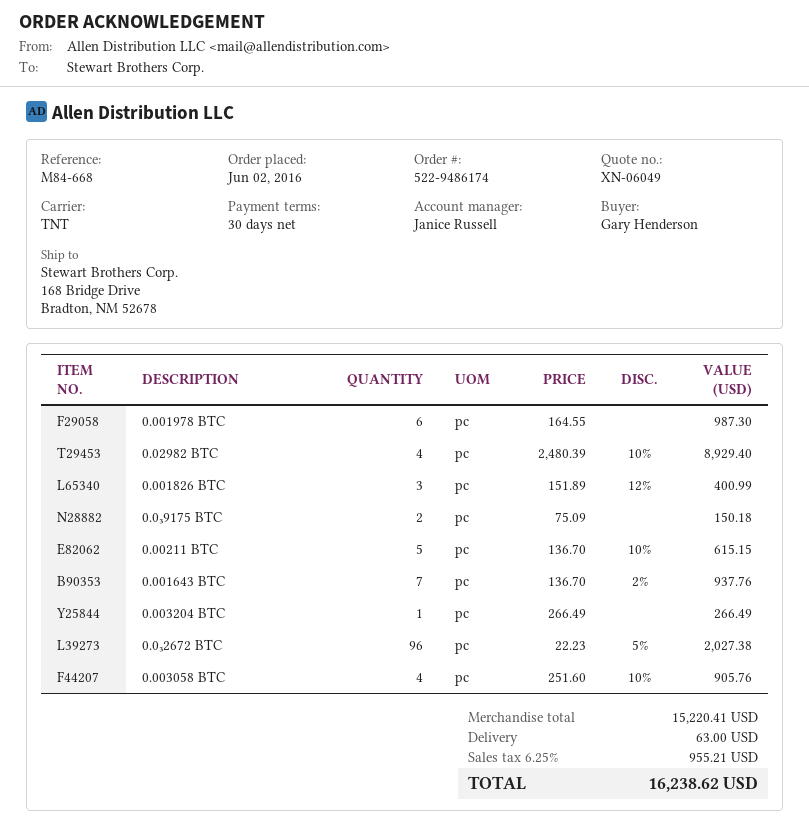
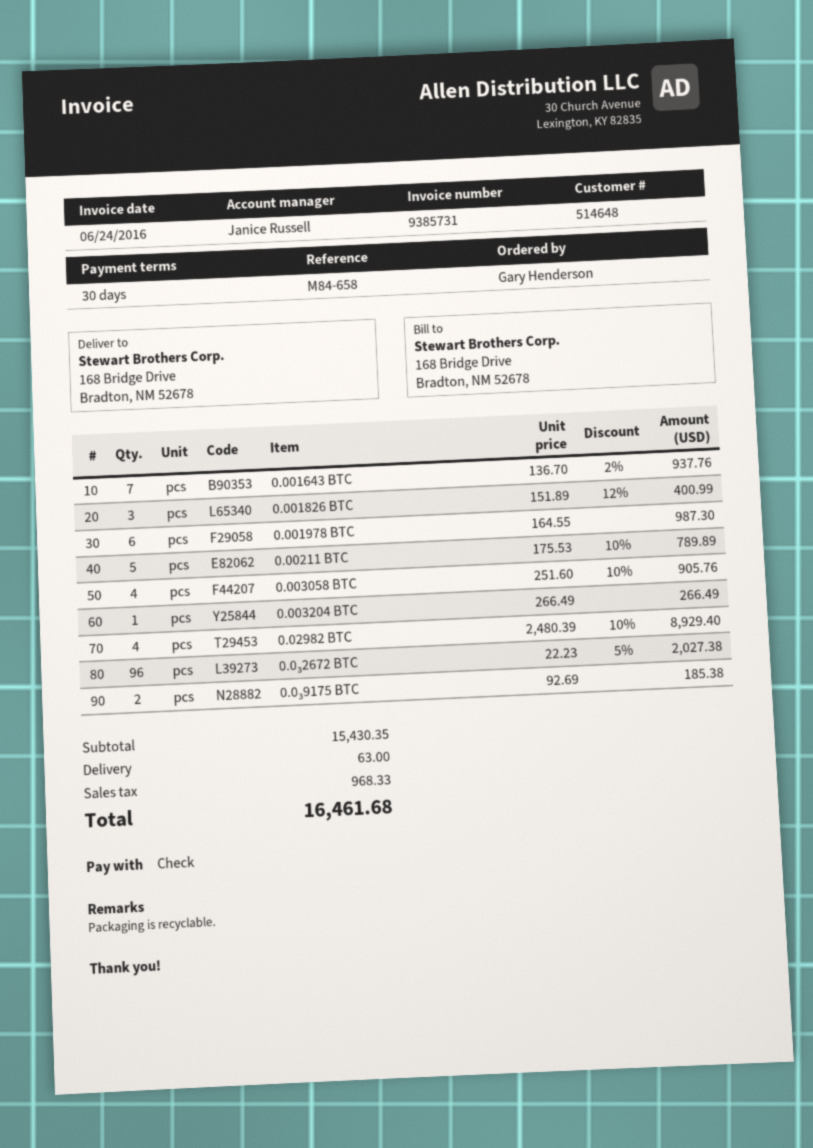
reference: M84-668 -> M84-658
0.0₃9175 BTC: 2 x 75.09 = 150.18 -> 2 x 92.69 = 185.38
0.00211 BTC: 5 x 136.70 - 10% = 615.15 -> 5 x 175.53 - 10% = 789.89
subtotal: 15220.41 -> 15430.35
tax: 955.21 -> 968.33
total: 16238.62 -> 16461.68

